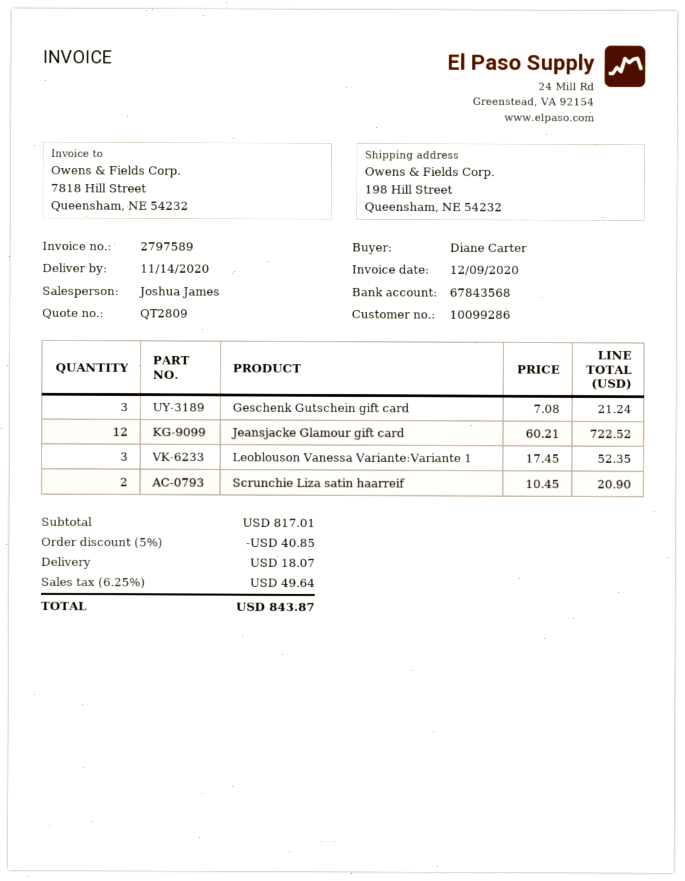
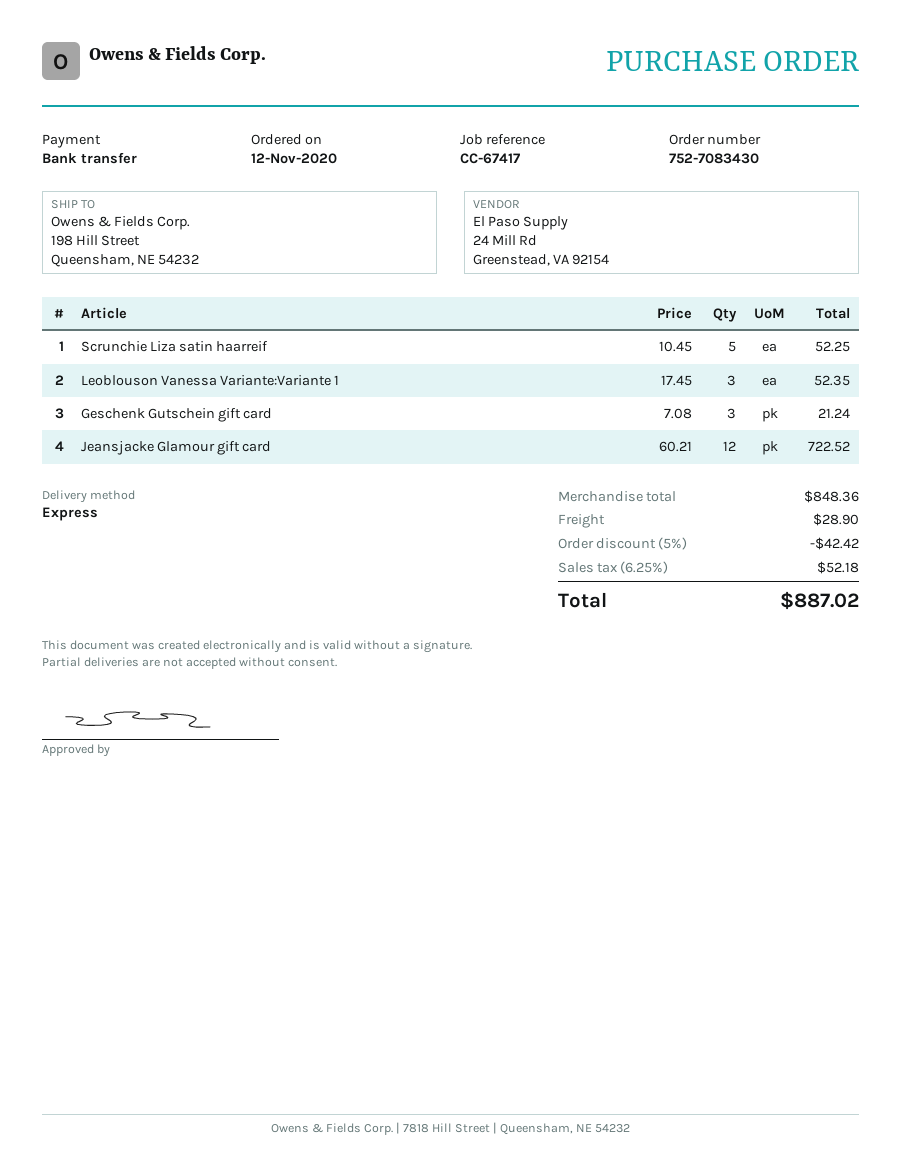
Scrunchie Liza satin haarreif: 2 x 10.45 = 20.90 -> 5 x 10.45 = 52.25
subtotal: 817.01 -> 848.36
discount: 5% = 40.85 -> 5% = 42.42
shipping: 18.07 -> 28.90
tax: 6.25% = 49.64 -> 6.25% = 52.18
total: 843.87 -> 887.02

